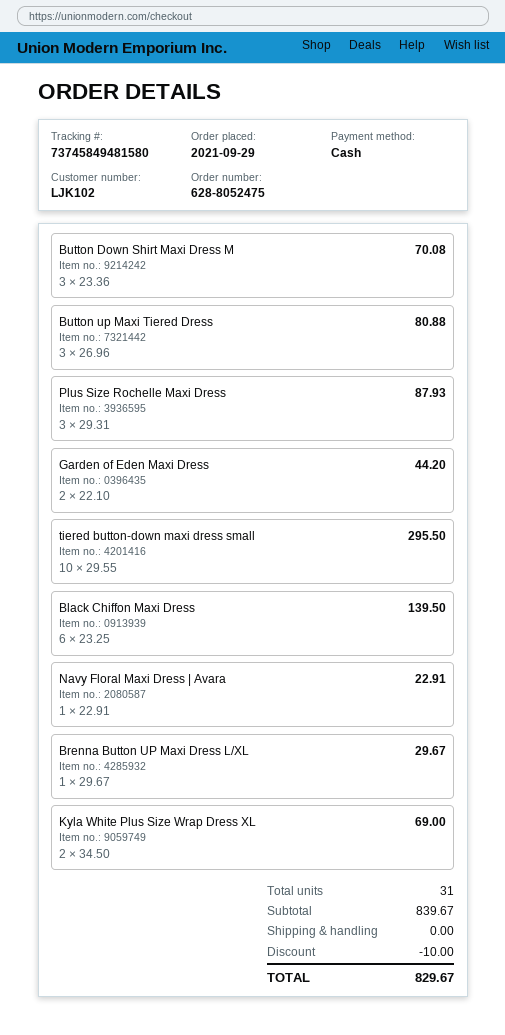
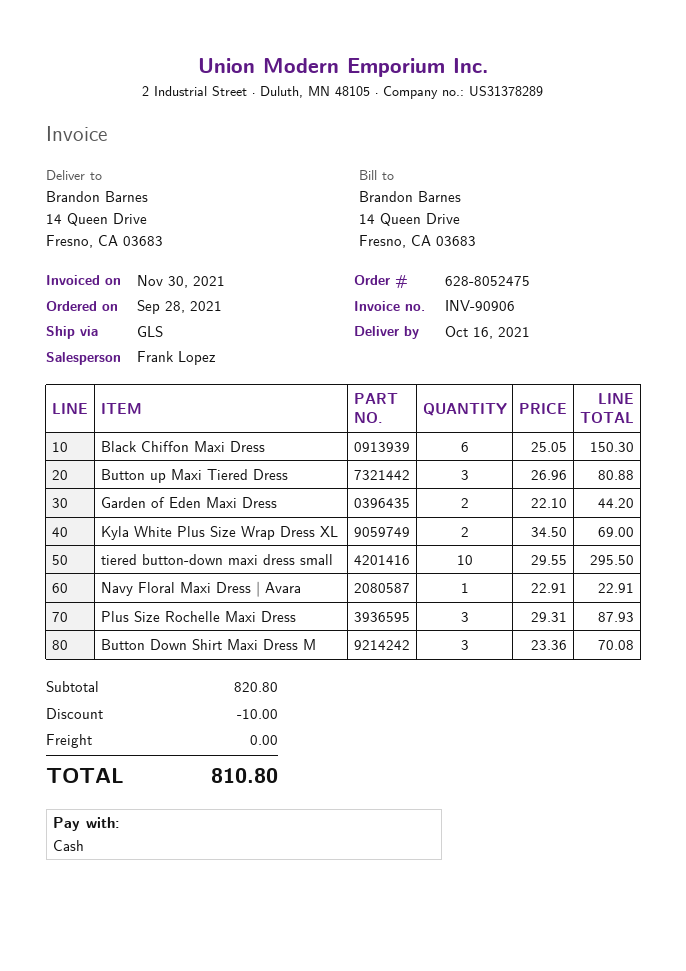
order date: 2021-09-29 -> 2021-09-28
Black Chiffon Maxi Dress: 6 x 23.25 = 139.50 -> 6 x 25.05 = 150.30
Brenna Button UP Maxi Dress L/XL: 1 x 29.67 = 29.67 -> none
subtotal: 839.67 -> 820.80
total: 829.67 -> 810.80

